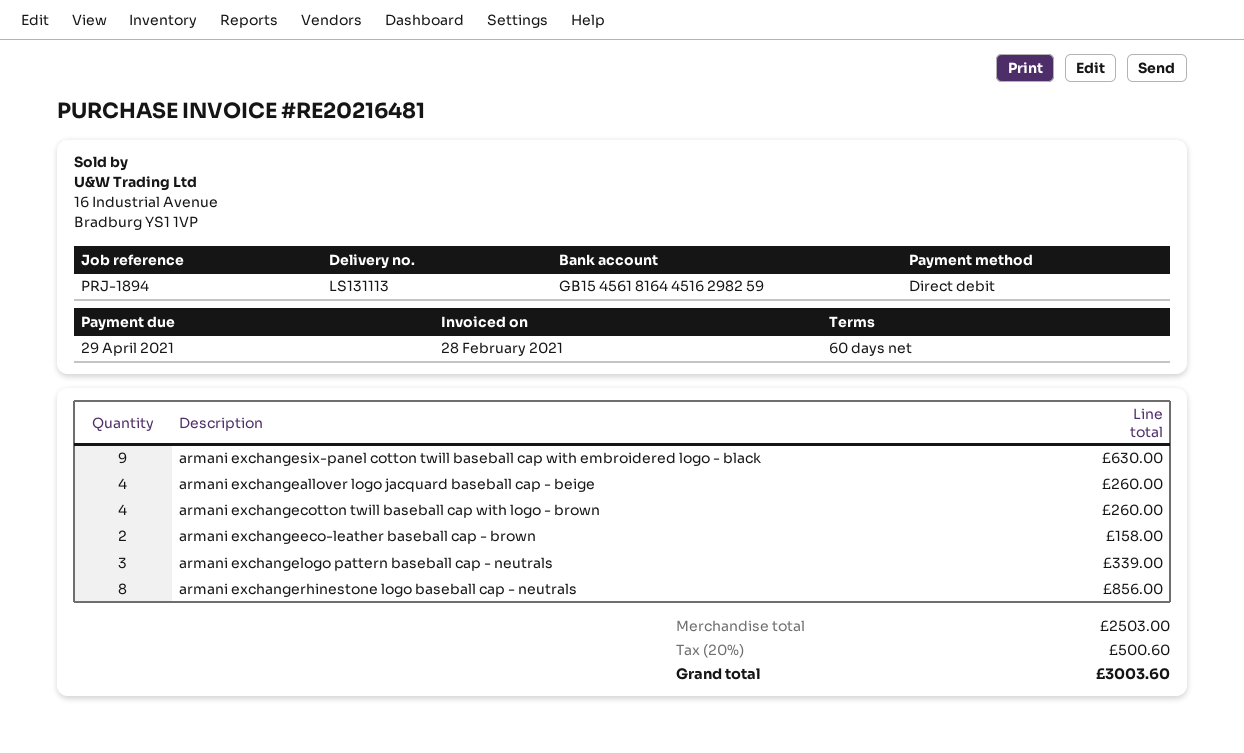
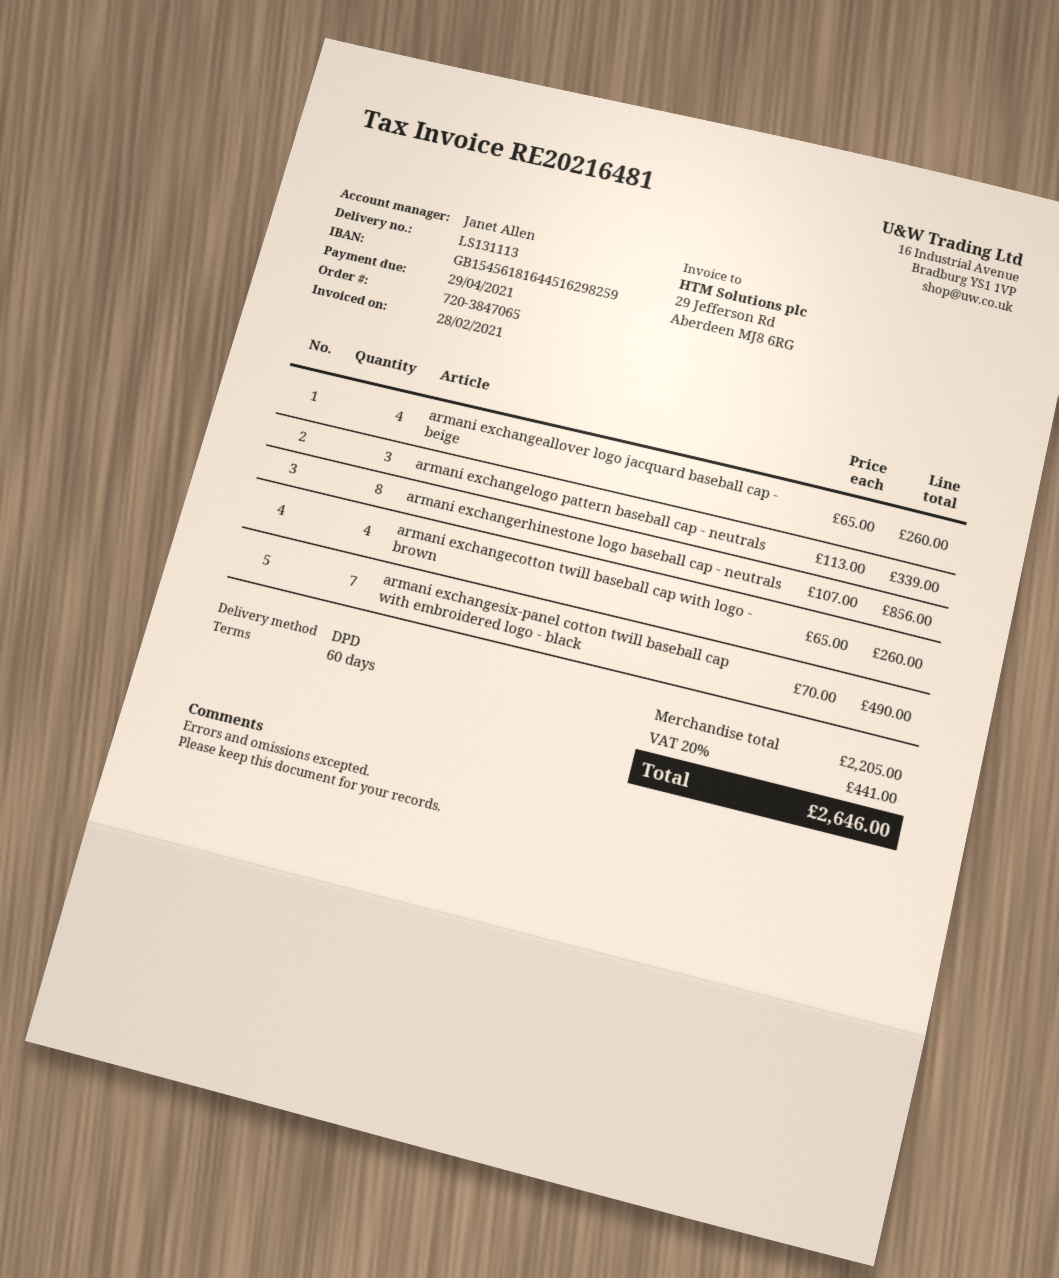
armani exchangesix-panel cotton twill baseball cap with embroidered logo - black: 9 for 630.00 -> 7 for 490.00
armani exchangeeco-leather baseball cap - brown: 2 for 158.00 -> none
subtotal: 2503.00 -> 2205.00
tax: 20% = 500.60 -> 20% = 441.00
total: 3003.60 -> 2646.00

